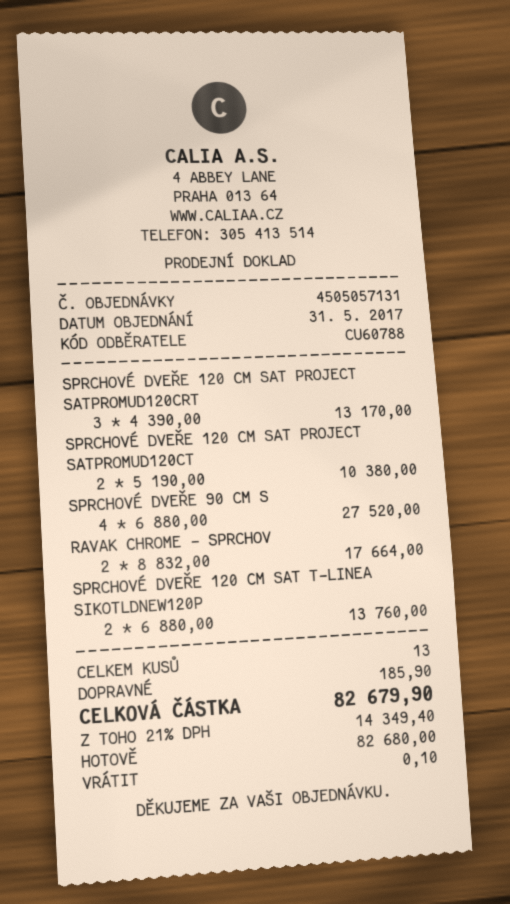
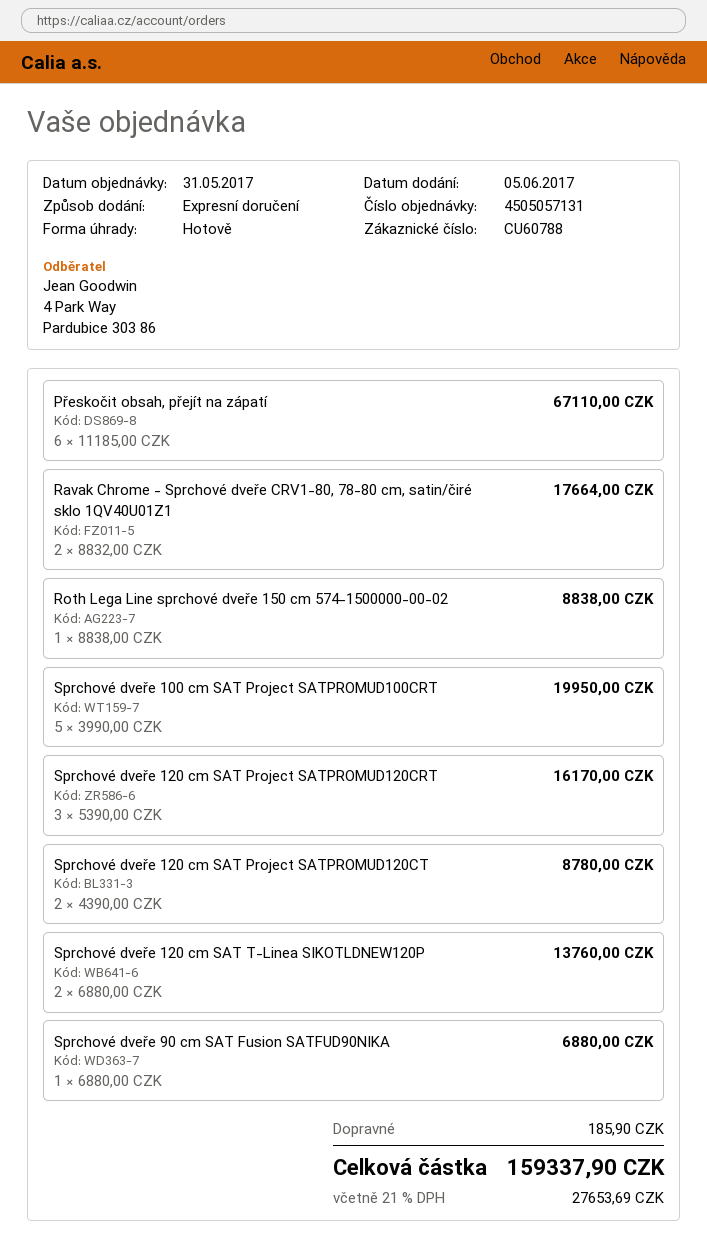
SPRCHOVÉ DVEŘE 120 CM SAT PROJECT SATPROMUD120CRT: 3 x 4390.00 = 13170.00 -> 3 x 5390.00 = 16170.00
SPRCHOVÉ DVEŘE 120 CM SAT PROJECT SATPROMUD120CT: 2 x 5190.00 = 10380.00 -> 2 x 4390.00 = 8780.00
SPRCHOVÉ DVEŘE 90 CM S: 4 x 6880.00 = 27520.00 -> 1 x 6880.00 = 6880.00
Přeskočit obsah, přejít na zápatí: none -> 6 x 11185.00 = 67110.00
Roth Lega Line sprchové dveře 150 cm 574-1500000-00-02: none -> 1 x 8838.00 = 8838.00
Sprchové dveře 100 cm SAT Project SATPROMUD100CRT: none -> 5 x 3990.00 = 19950.00
tax: 21% = 14349.40 -> 21% = 27653.69
total: 82679.90 -> 159337.90

